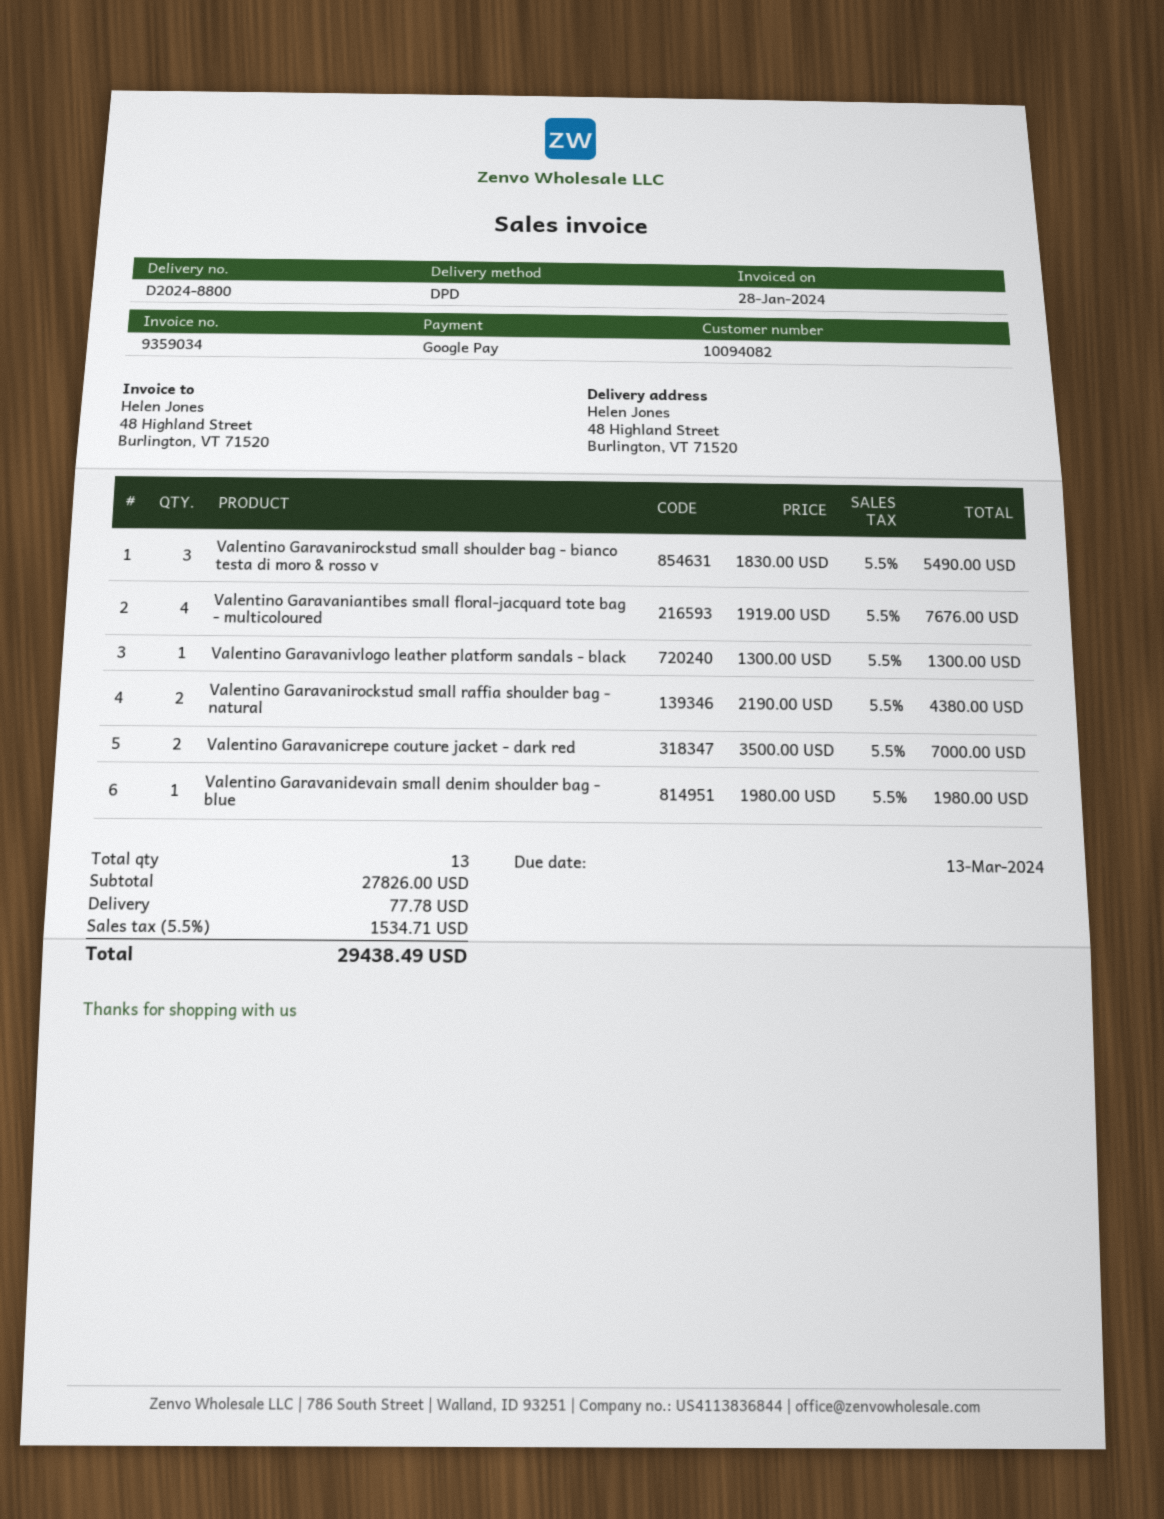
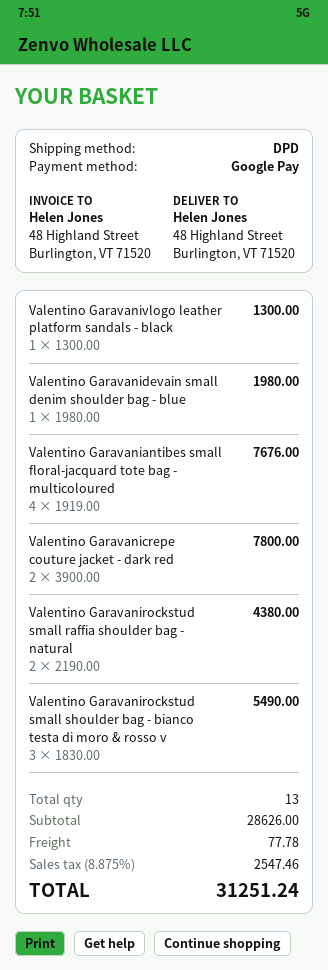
Valentino Garavanicrepe couture jacket - dark red: 2 x 3500.00 = 7000.00 -> 2 x 3900.00 = 7800.00
subtotal: 27826.00 -> 28626.00
tax: 5.5% = 1534.71 -> 8.875% = 2547.46
total: 29438.49 -> 31251.24

